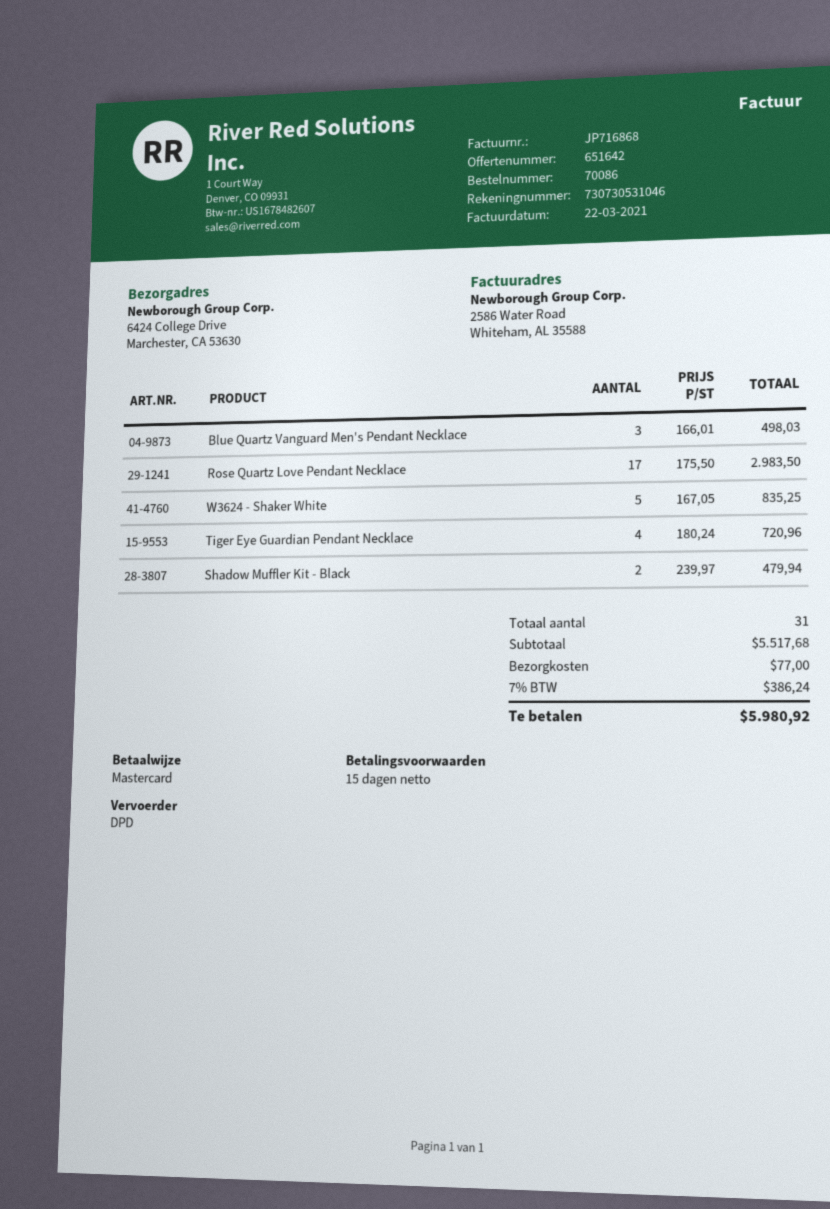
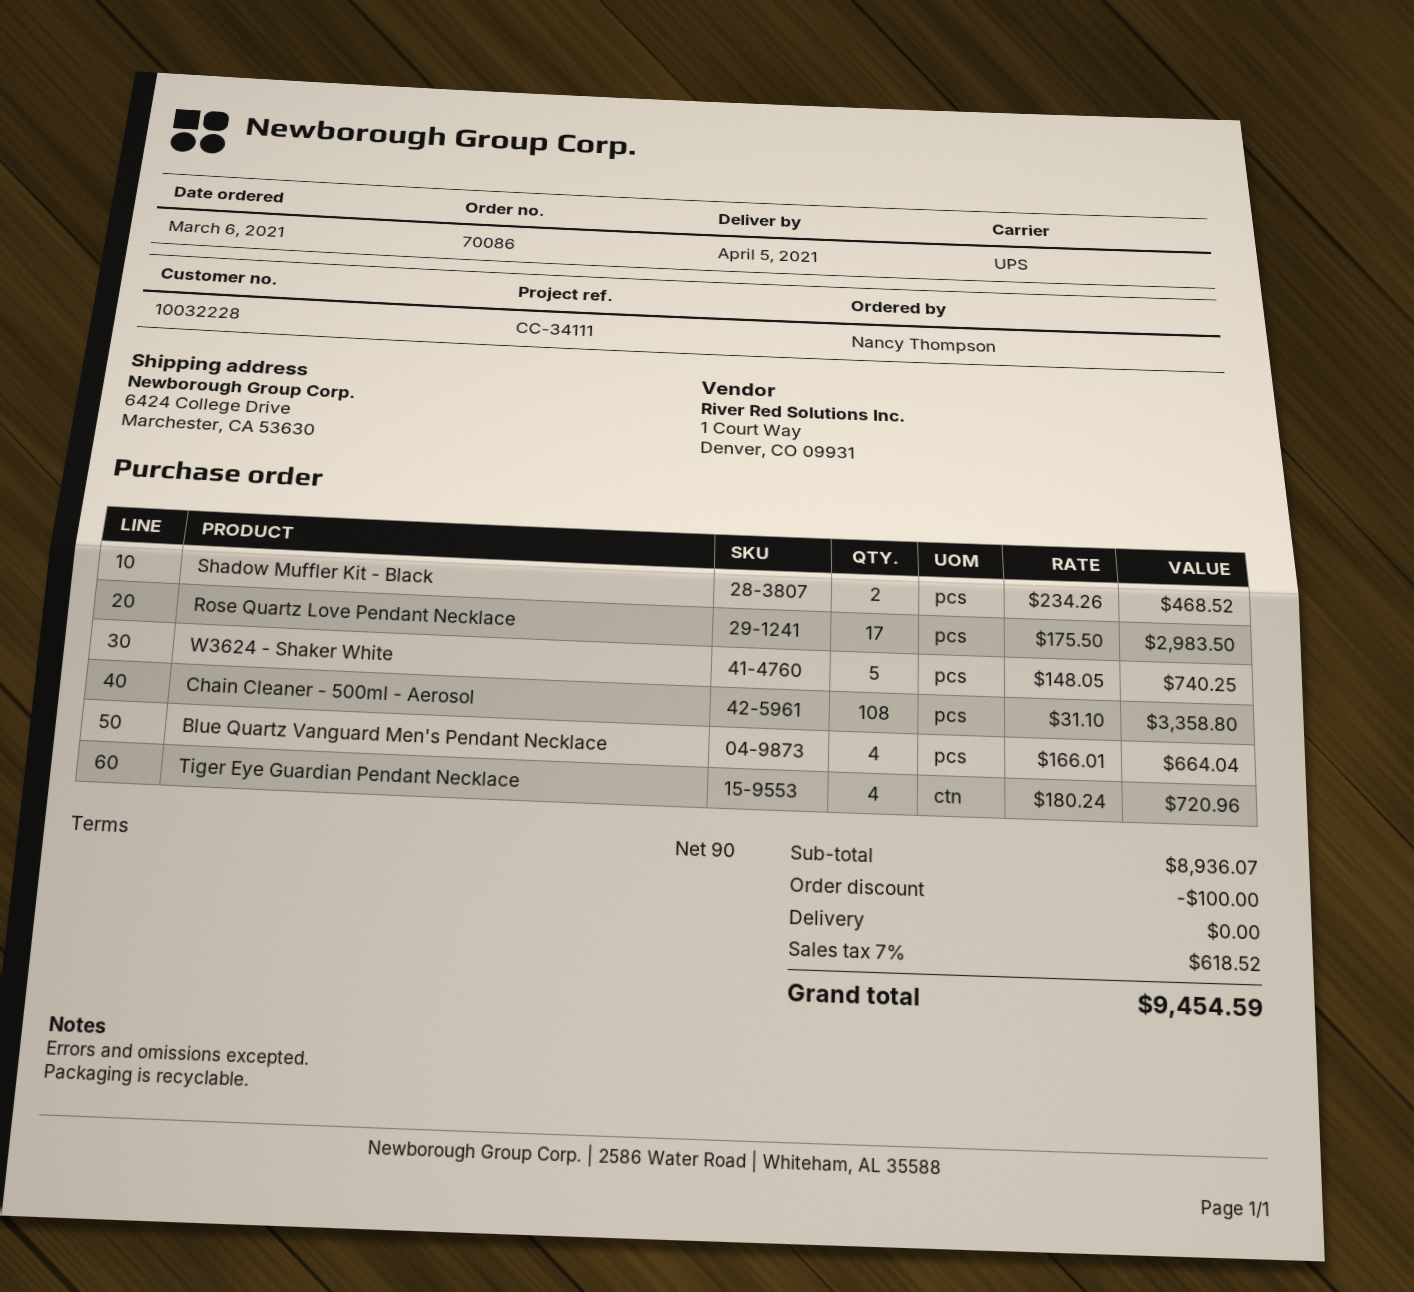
payment terms: 15 days -> 90 days
shipping method: DPD -> UPS
Blue Quartz Vanguard Men's Pendant Necklace: 3 x 166.01 = 498.03 -> 4 x 166.01 = 664.04
W3624 - Shaker White: 5 x 167.05 = 835.25 -> 5 x 148.05 = 740.25
Shadow Muffler Kit - Black: 2 x 239.97 = 479.94 -> 2 x 234.26 = 468.52
Chain Cleaner - 500ml - Aerosol: none -> 108 x 31.10 = 3358.80
subtotal: 5517.68 -> 8936.07
discount: none -> 100.00
shipping: 77.00 -> 0.00
tax: 7% = 386.24 -> 7% = 618.52
total: 5980.92 -> 9454.59

